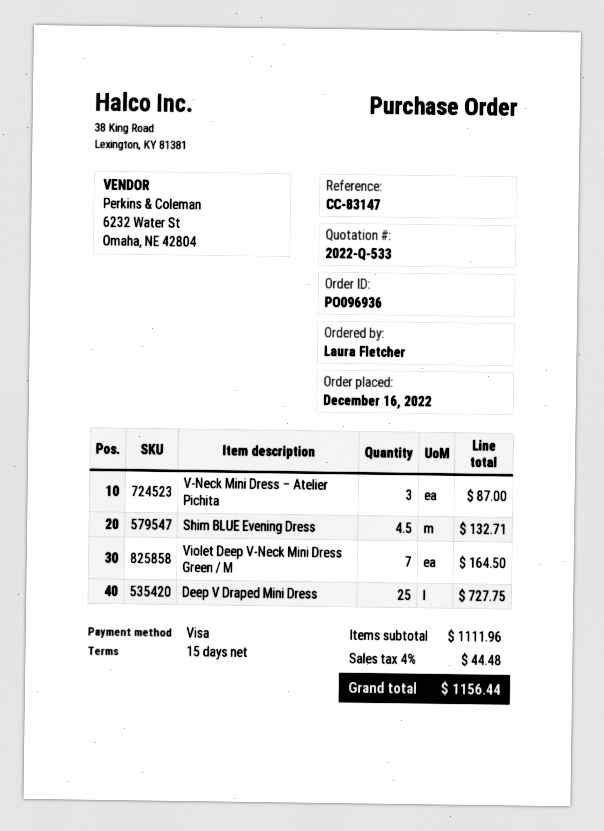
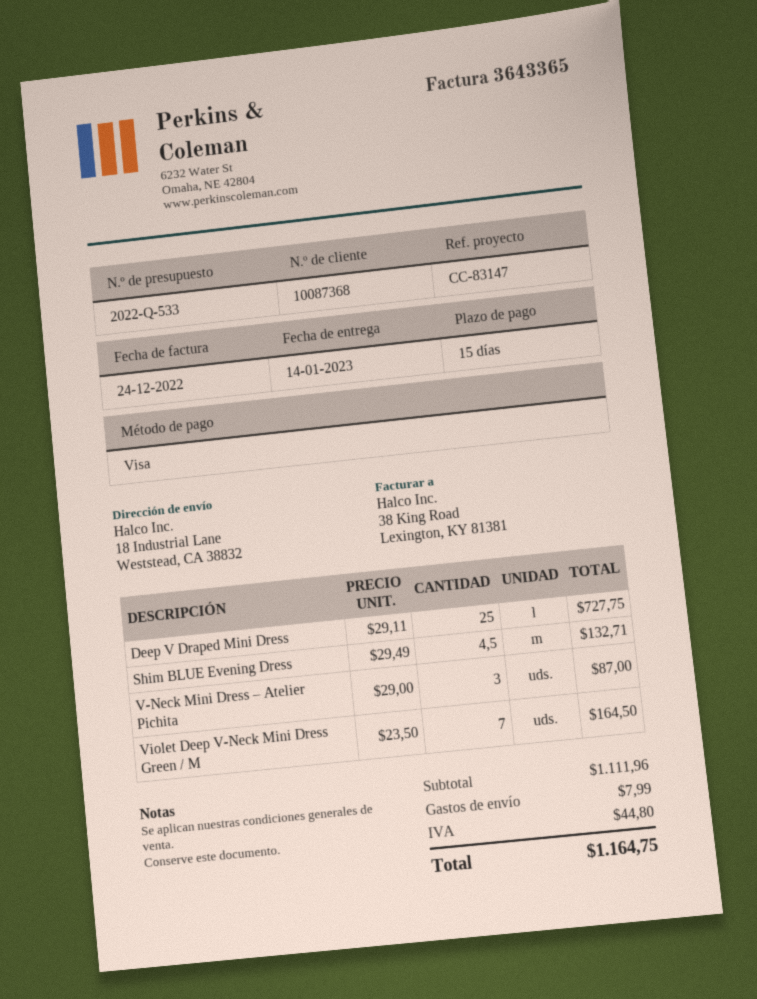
shipping: none -> 7.99
tax: 44.48 -> 44.80
total: 1156.44 -> 1164.75

